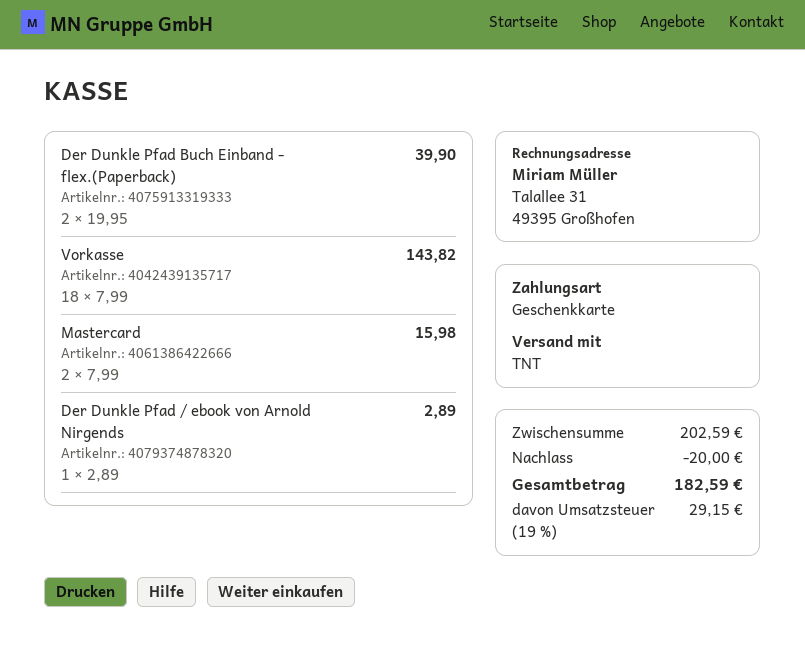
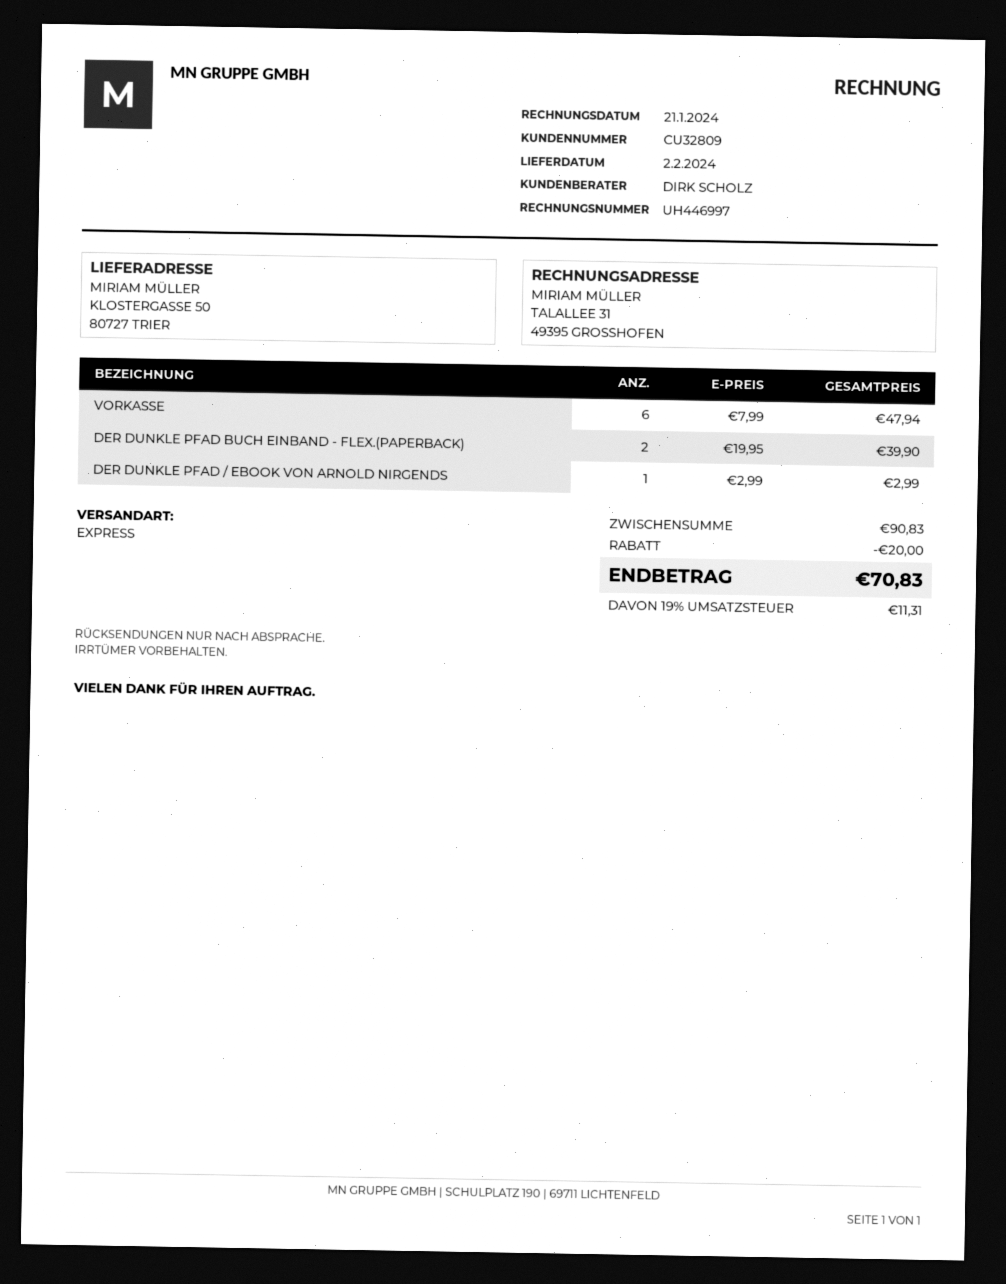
shipping method: TNT -> express
Vorkasse: 18 x 7.99 = 143.82 -> 6 x 7.99 = 47.94
Mastercard: 2 x 7.99 = 15.98 -> none
Der Dunkle Pfad / ebook von Arnold Nirgends: 1 x 2.89 = 2.89 -> 1 x 2.99 = 2.99
subtotal: 202.59 -> 90.83
tax: 19% = 29.15 -> 19% = 11.31
total: 182.59 -> 70.83

